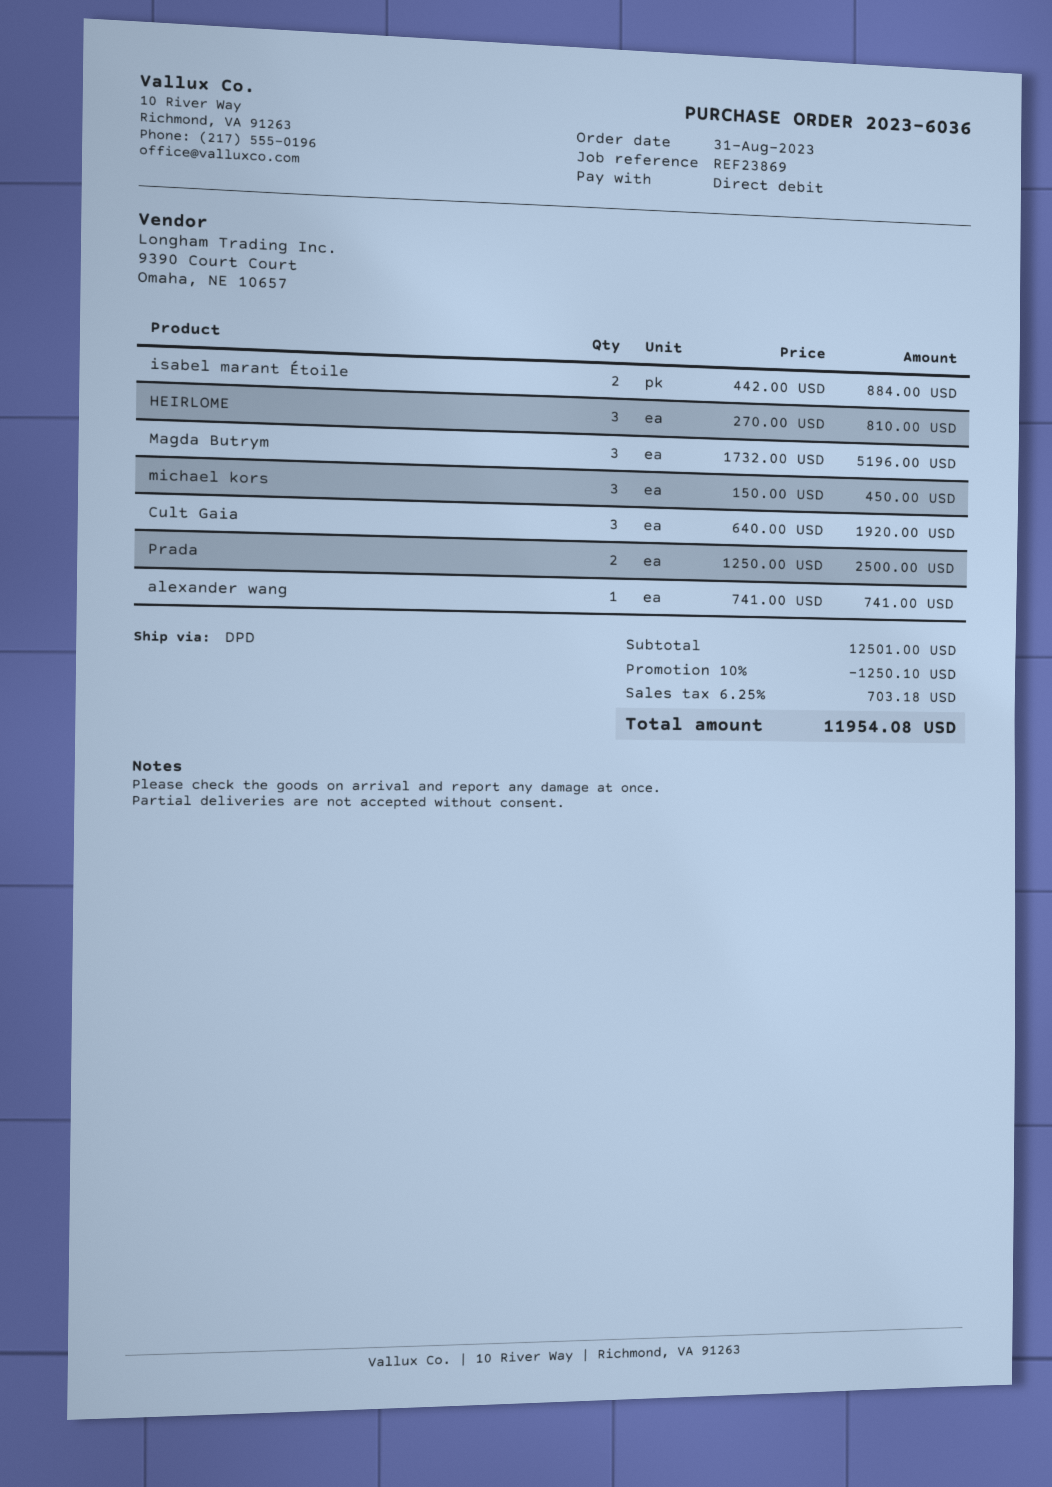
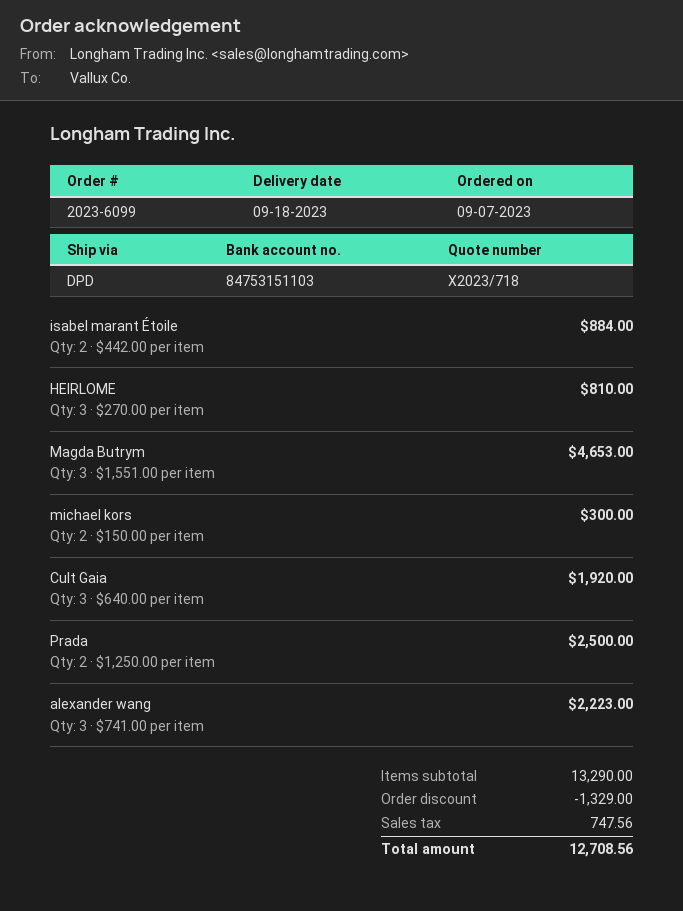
order number: 2023-6036 -> 2023-6099
order date: 2023-08-31 -> 2023-09-07
Magda Butrym: 3 x 1732.00 = 5196.00 -> 3 x 1551.00 = 4653.00
michael kors: 3 x 150.00 = 450.00 -> 2 x 150.00 = 300.00
alexander wang: 1 x 741.00 = 741.00 -> 3 x 741.00 = 2223.00
subtotal: 12501.00 -> 13290.00
discount: 1250.10 -> 1329.00
tax: 703.18 -> 747.56
total: 11954.08 -> 12708.56

